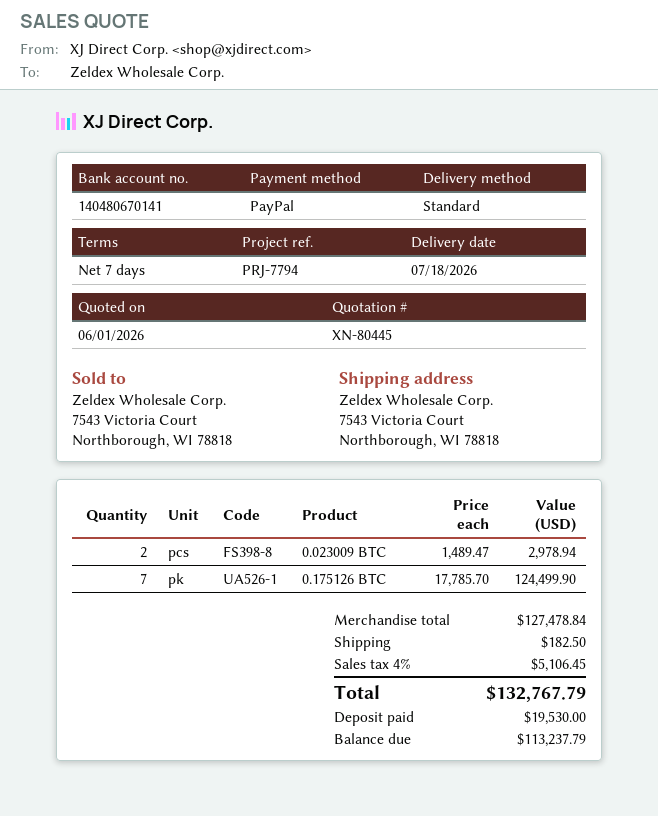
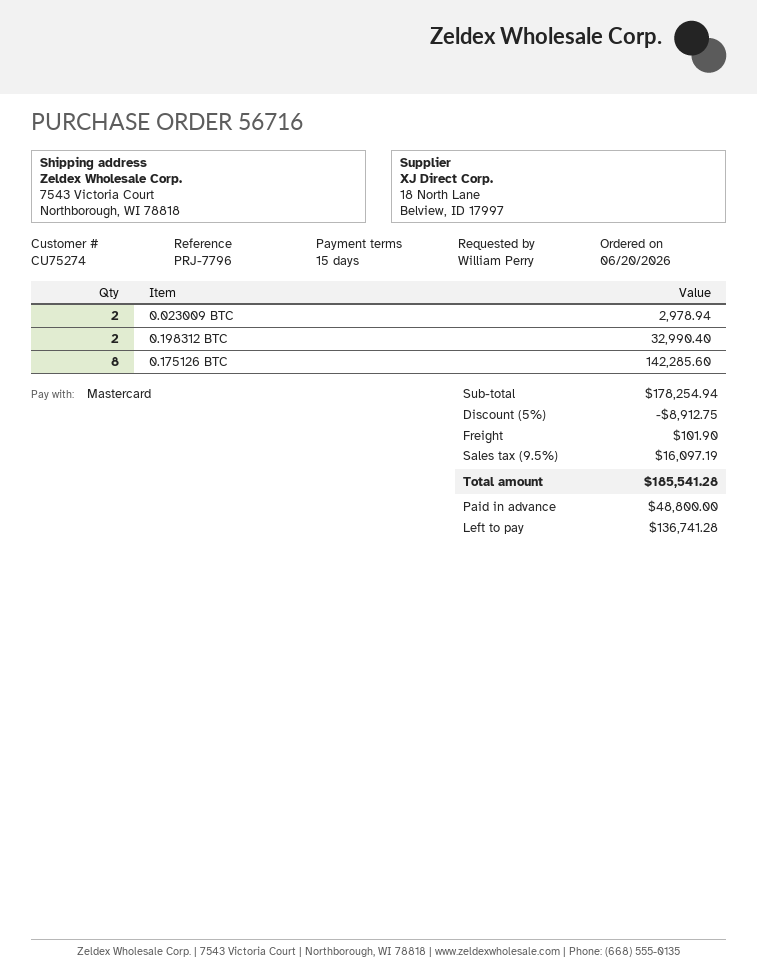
payment terms: 7 days -> 15 days
reference: PRJ-7794 -> PRJ-7796
payment method: PayPal -> Mastercard
0.175126 BTC: 7 for 124499.90 -> 8 for 142285.60
0.198312 BTC: none -> 2 for 32990.40
subtotal: 127478.84 -> 178254.94
discount: none -> 5% = 8912.75
shipping: 182.50 -> 101.90
tax: 4% = 5106.45 -> 9.5% = 16097.19
total: 132767.79 -> 185541.28
deposit: 19530.00 -> 48800.00
balance: 113237.79 -> 136741.28

